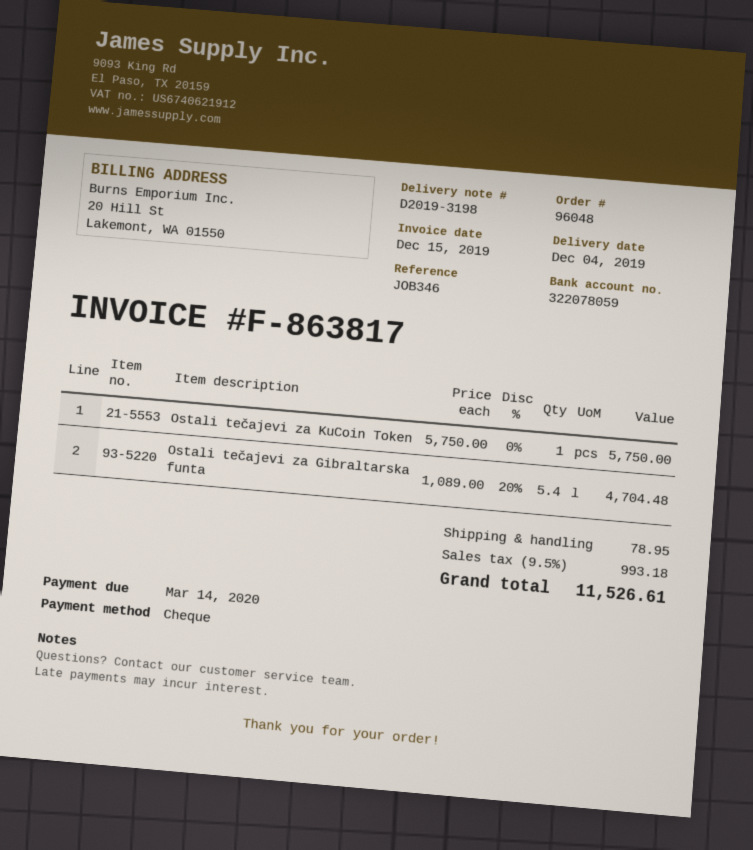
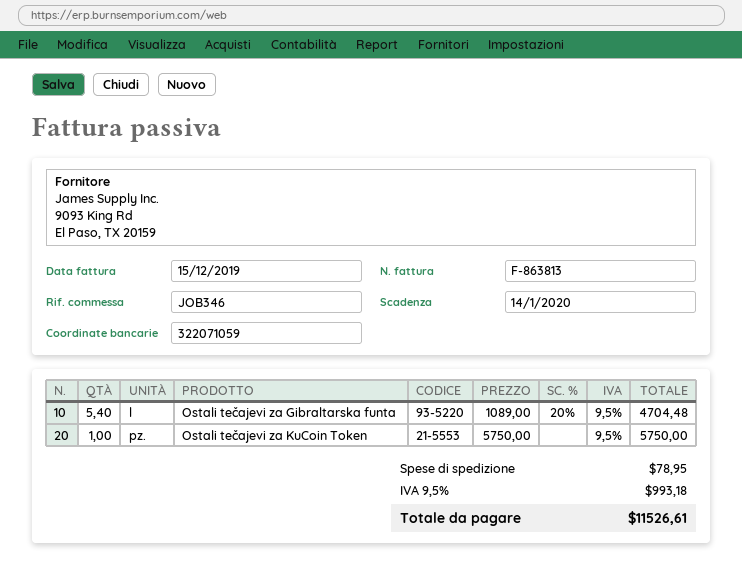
invoice number: F-863817 -> F-863813
due date: 2020-03-14 -> 2020-01-14
bank account: 322078059 -> 322071059

